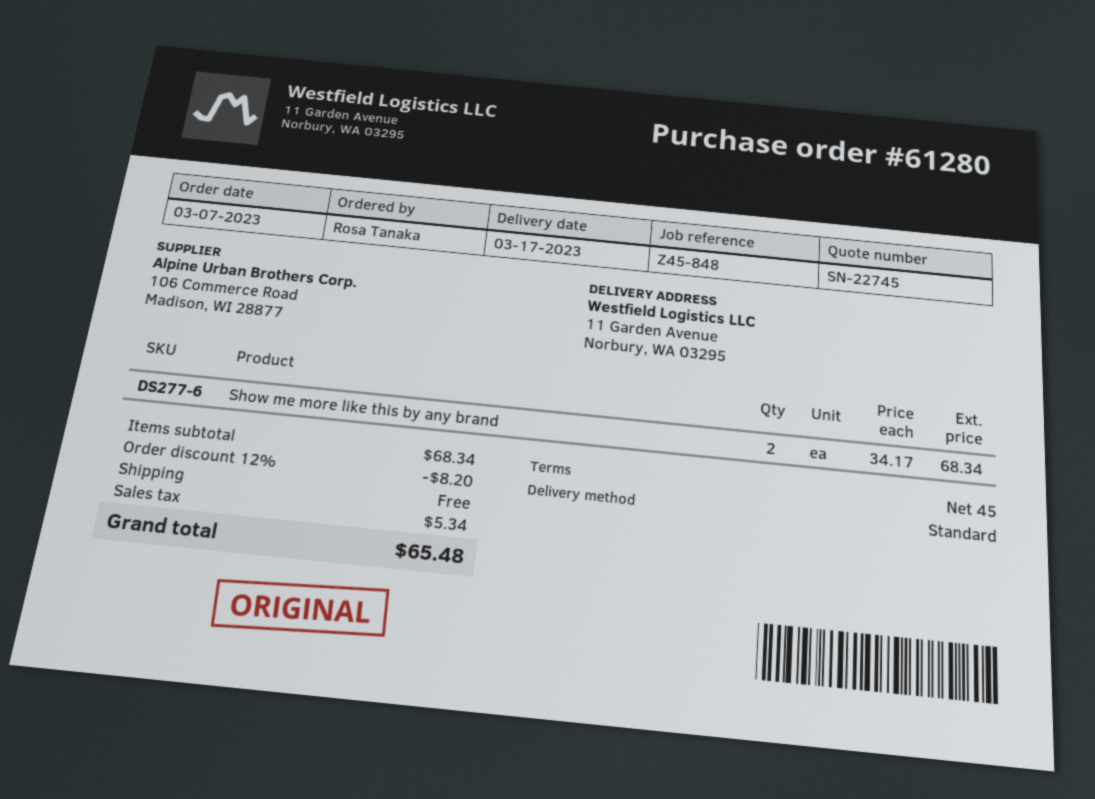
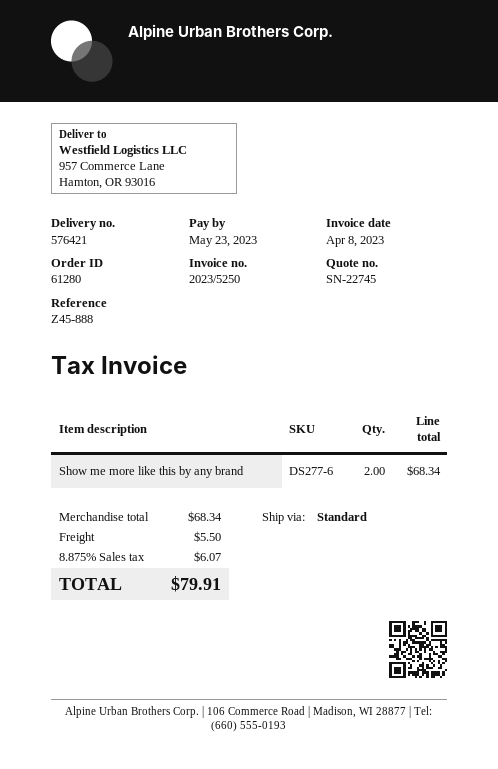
reference: Z45-848 -> Z45-888
ship to: 11 Garden Avenue, Norbury, WA 03295 -> 957 Commerce Lane, Hamton, OR 93016
discount: 12% = 8.20 -> none
shipping: 0.00 -> 5.50
tax: 5.34 -> 6.07
total: 65.48 -> 79.91

